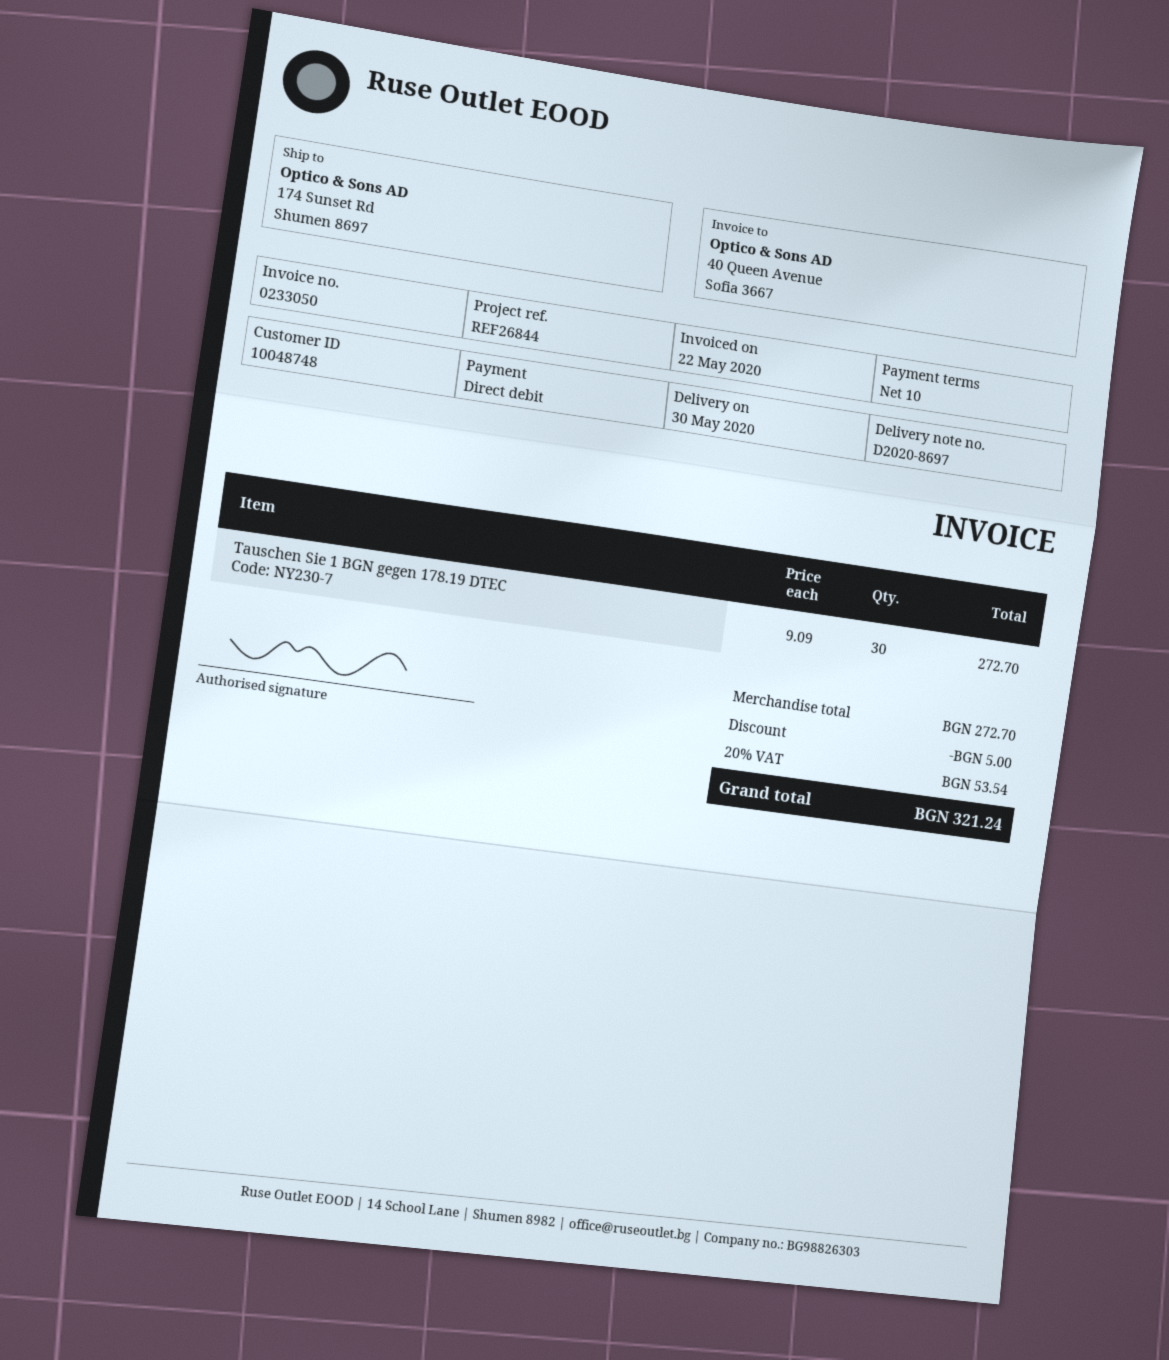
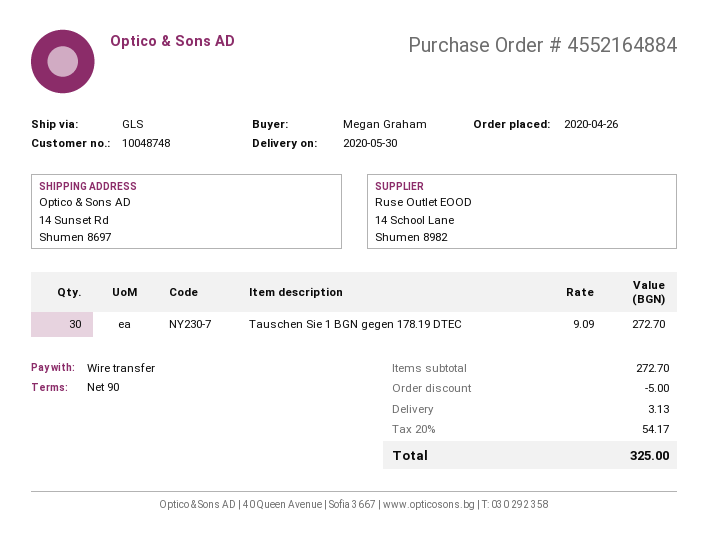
payment terms: 10 days -> 90 days
payment method: direct debit -> bank transfer
ship to: 174 Sunset Rd, Shumen 8697 -> 14 Sunset Rd, Shumen 8697
shipping: none -> 3.13
tax: 20% = 53.54 -> 20% = 54.17
total: 321.24 -> 325.00

